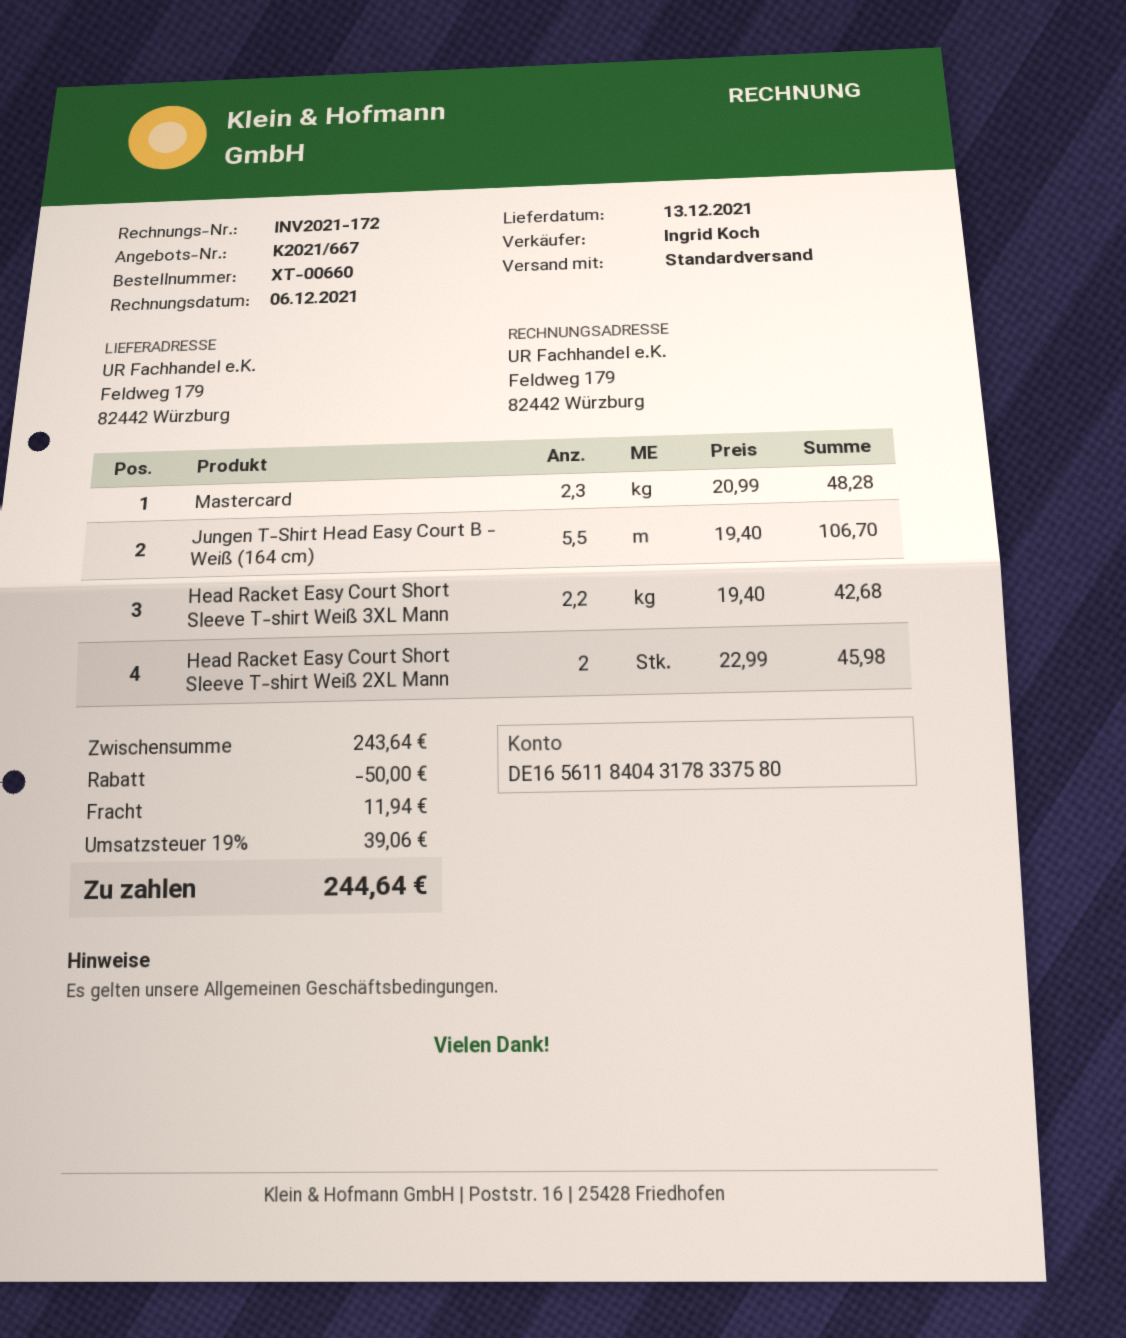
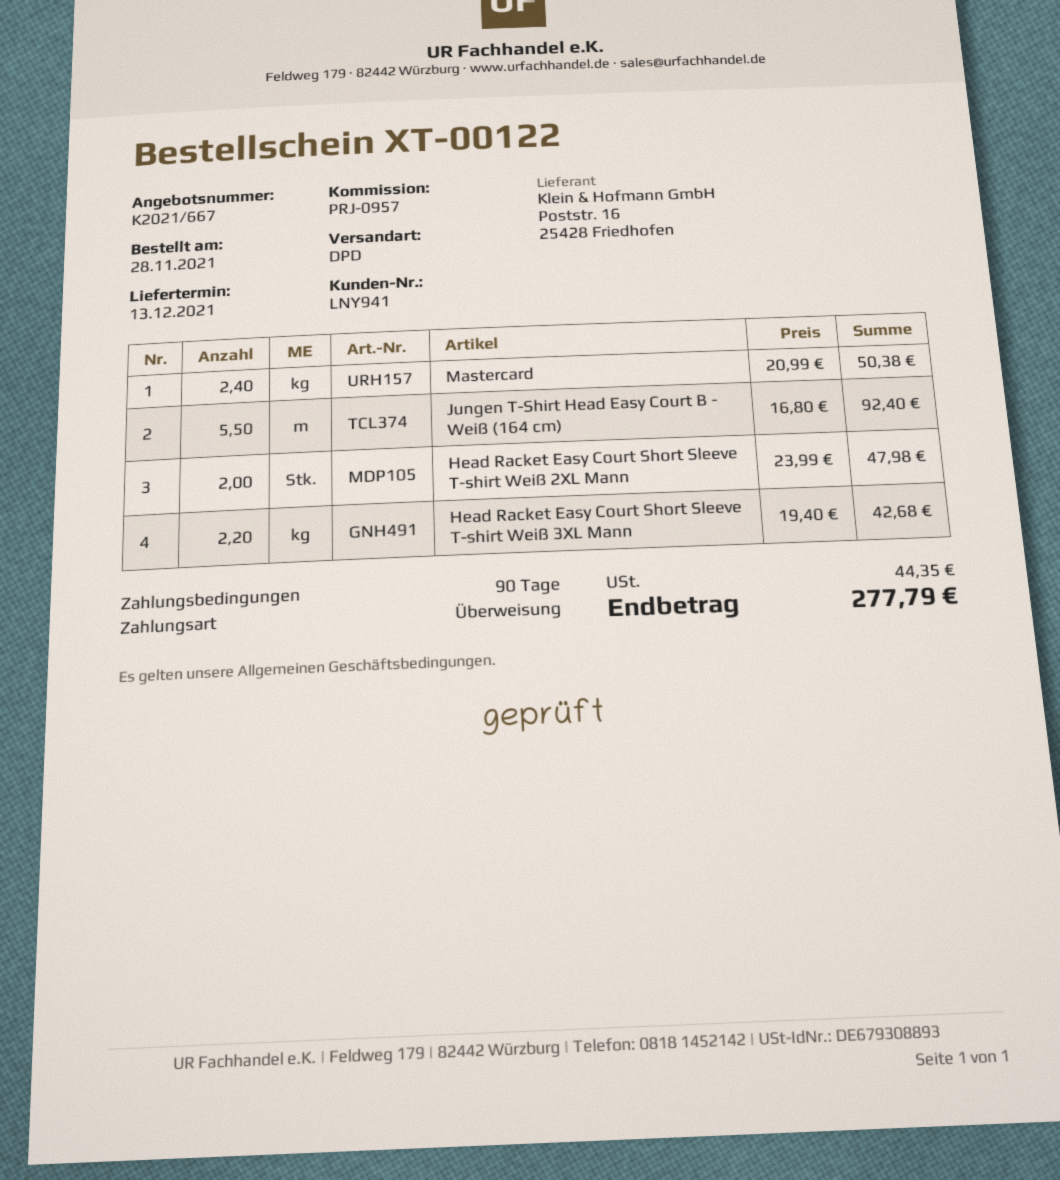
order number: XT-00660 -> XT-00122
shipping method: standard -> DPD
Mastercard: 2.3 x 20.99 = 48.28 -> 2.4 x 20.99 = 50.38
Jungen T-Shirt Head Easy Court B - Weiß (164 cm): 5.5 x 19.40 = 106.70 -> 5.5 x 16.80 = 92.40
Head Racket Easy Court Short Sleeve T-shirt Weiß 2XL Mann: 2 x 22.99 = 45.98 -> 2 x 23.99 = 47.98
discount: 50.00 -> none
shipping: 11.94 -> none
tax: 39.06 -> 44.35
total: 244.64 -> 277.79

